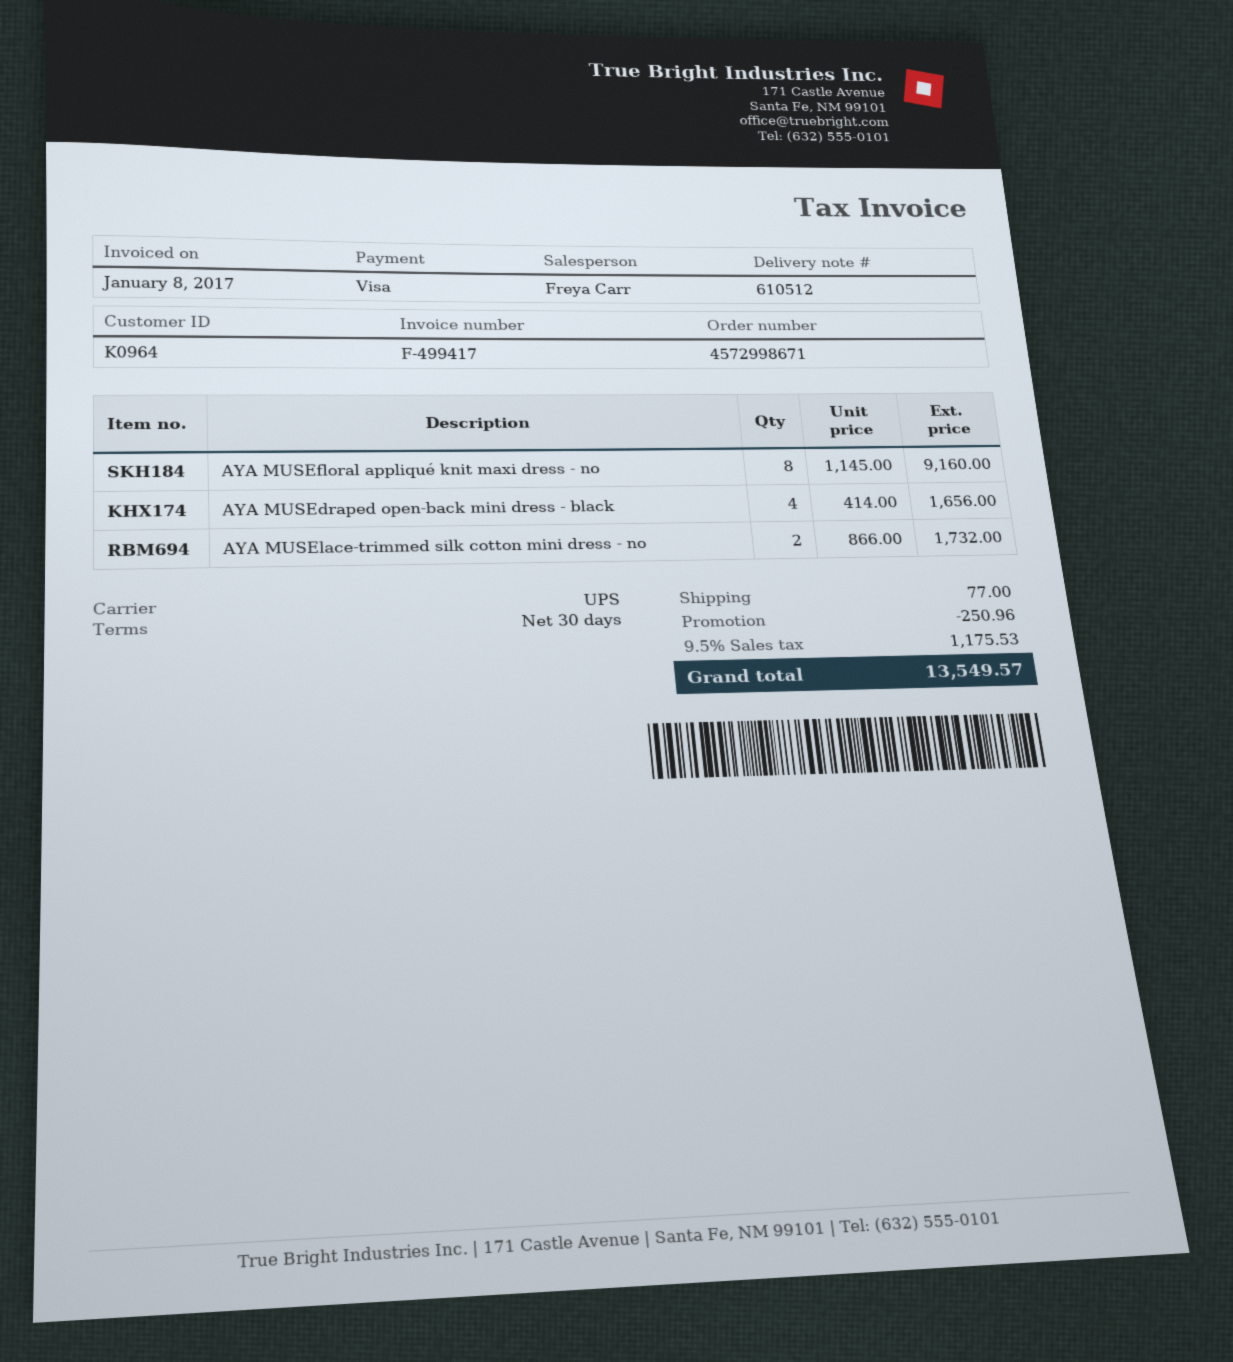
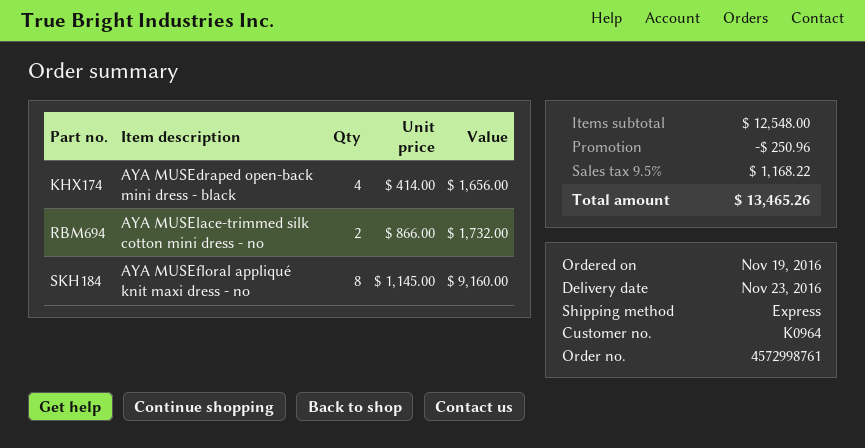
order number: 4572998671 -> 4572998761
shipping method: UPS -> express
shipping: 77.00 -> none
tax: 9.5% = 1175.53 -> 9.5% = 1168.22
total: 13549.57 -> 13465.26

